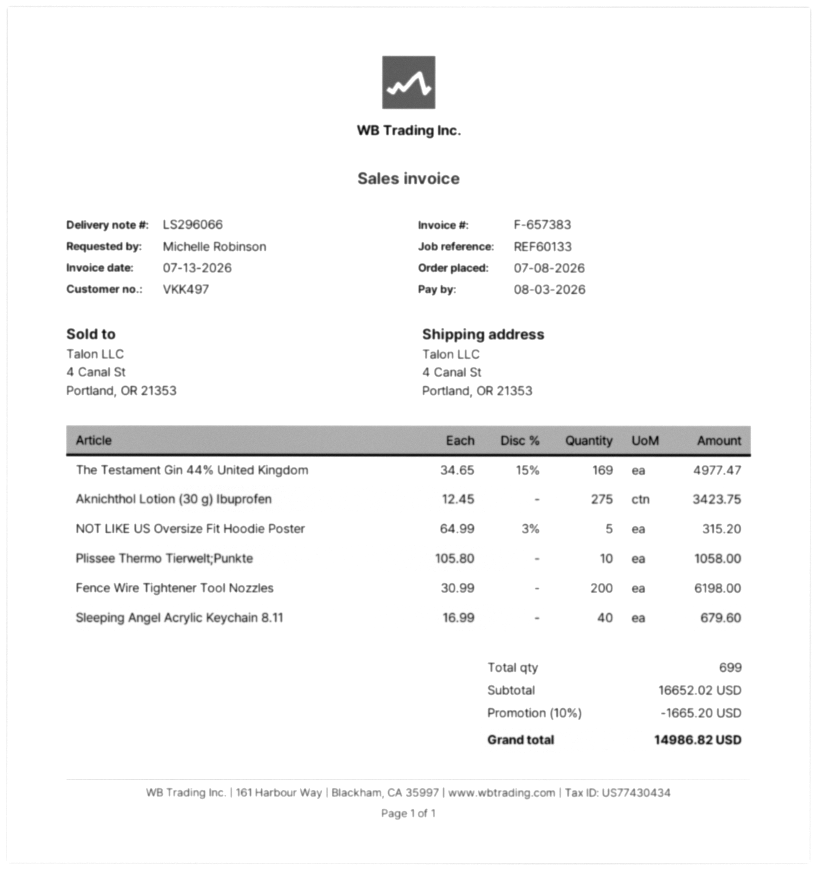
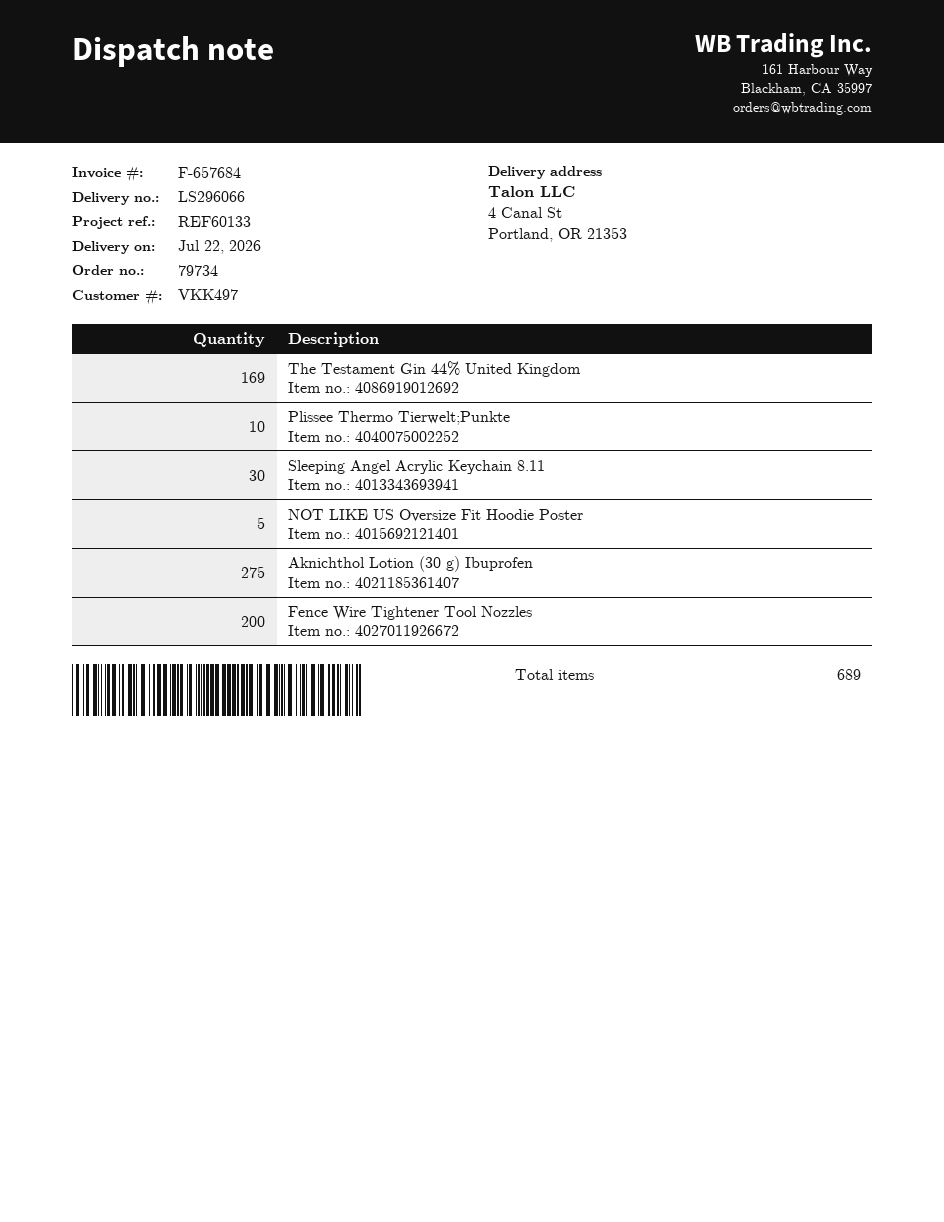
invoice number: F-657383 -> F-657684
Sleeping Angel Acrylic Keychain 8.11: 40 -> 30
total quantity: 699 -> 689

